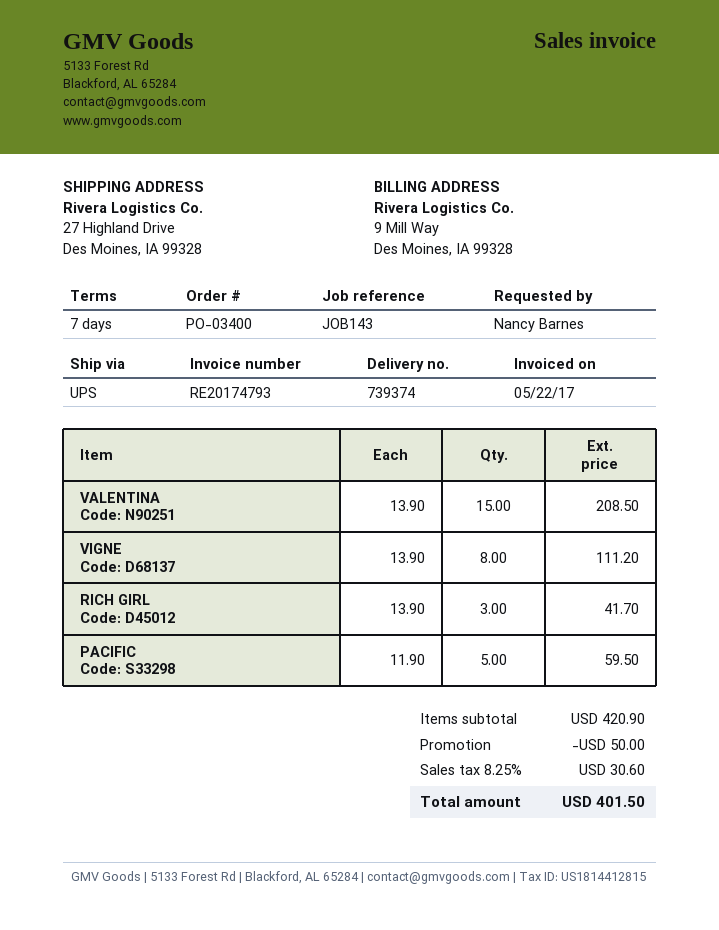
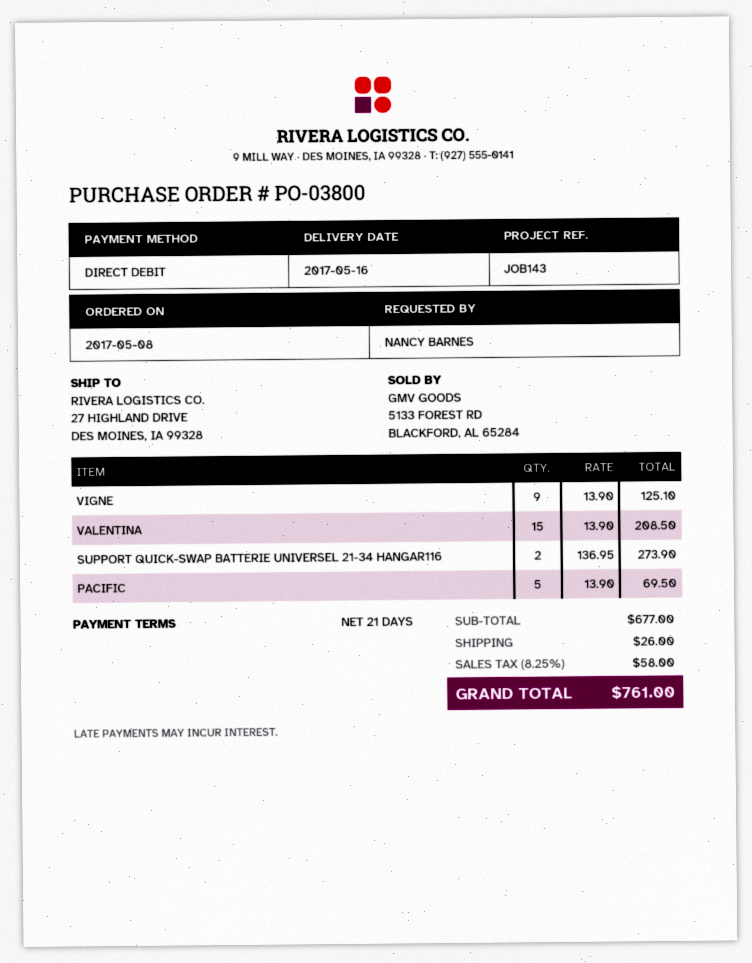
order number: PO-03400 -> PO-03800
payment terms: 7 days -> 21 days
VIGNE: 8 x 13.90 = 111.20 -> 9 x 13.90 = 125.10
RICH GIRL: 3 x 13.90 = 41.70 -> none
PACIFIC: 5 x 11.90 = 59.50 -> 5 x 13.90 = 69.50
SUPPORT QUICK-SWAP BATTERIE UNIVERSEL 21-34 HANGAR116: none -> 2 x 136.95 = 273.90
subtotal: 420.90 -> 677.00
discount: 50.00 -> none
shipping: none -> 26.00
tax: 8.25% = 30.60 -> 8.25% = 58.00
total: 401.50 -> 761.00

